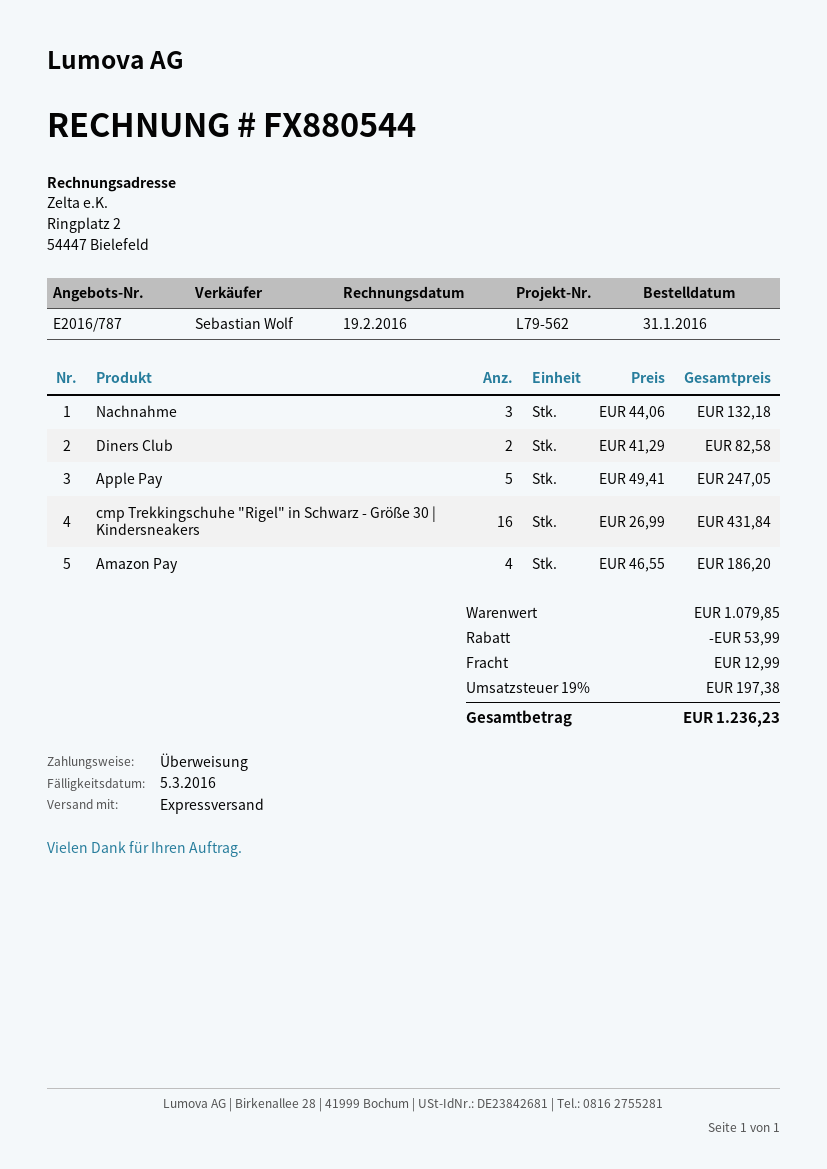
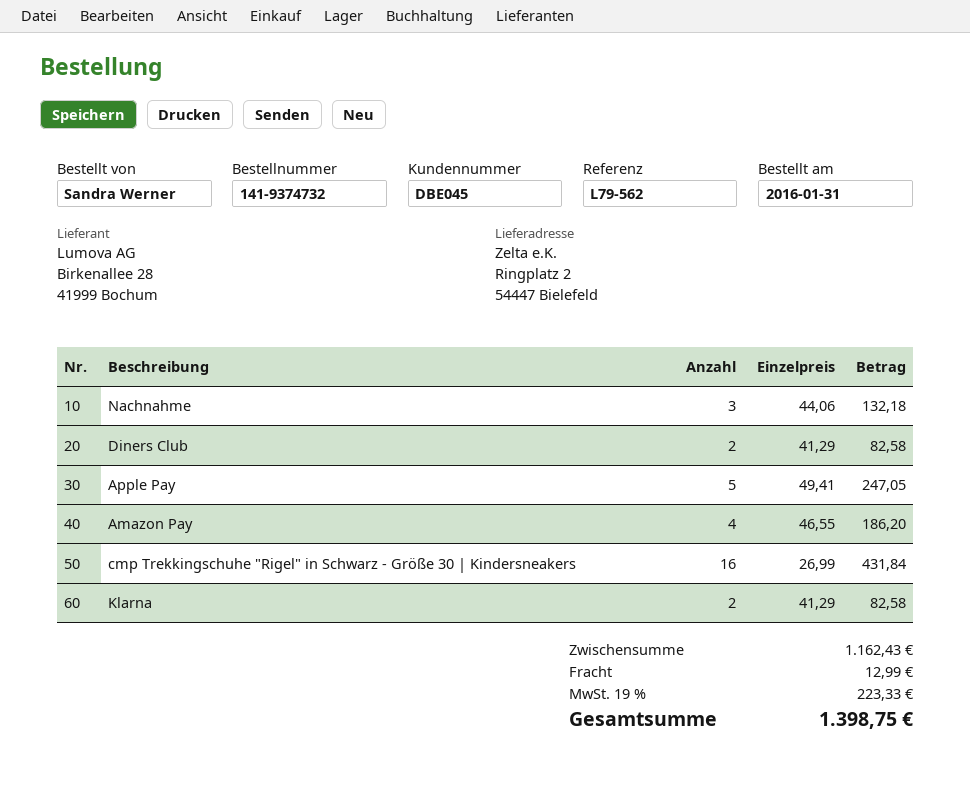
Klarna: none -> 2 x 41.29 = 82.58
subtotal: 1079.85 -> 1162.43
discount: 53.99 -> none
tax: 19% = 197.38 -> 19% = 223.33
total: 1236.23 -> 1398.75

